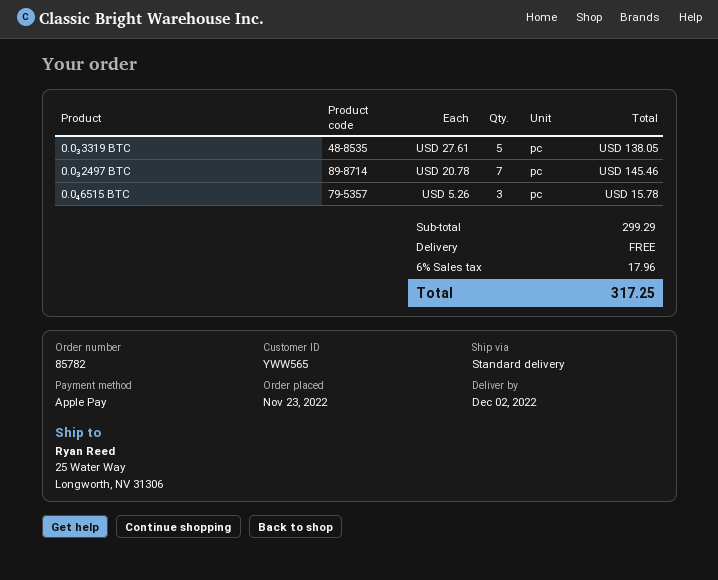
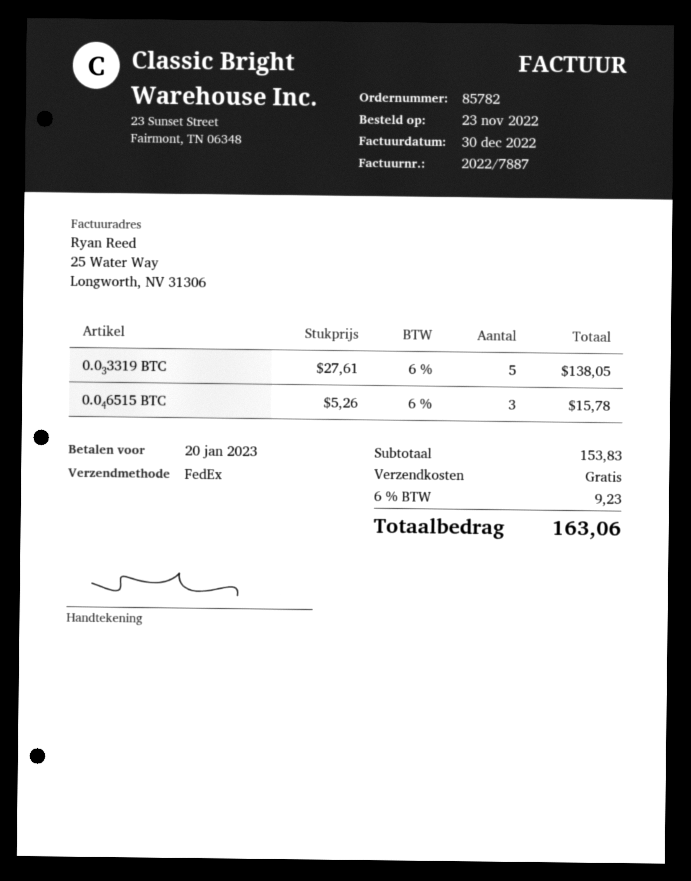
shipping method: standard -> FedEx
0.0₃2497 BTC: 7 x 20.78 = 145.46 -> none
subtotal: 299.29 -> 153.83
tax: 6% = 17.96 -> 6% = 9.23
total: 317.25 -> 163.06

